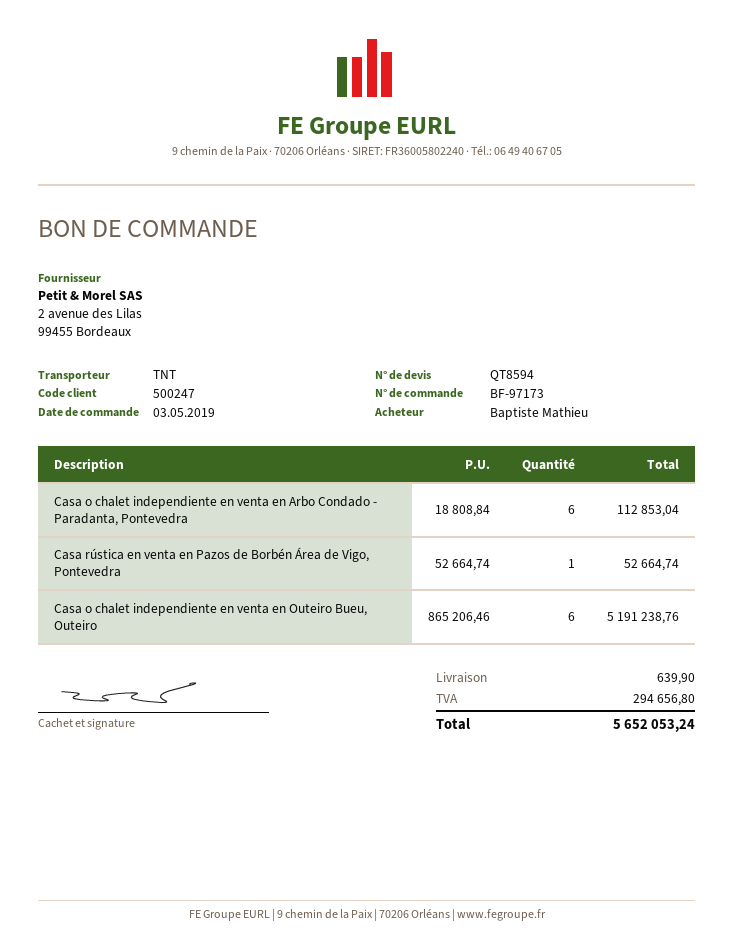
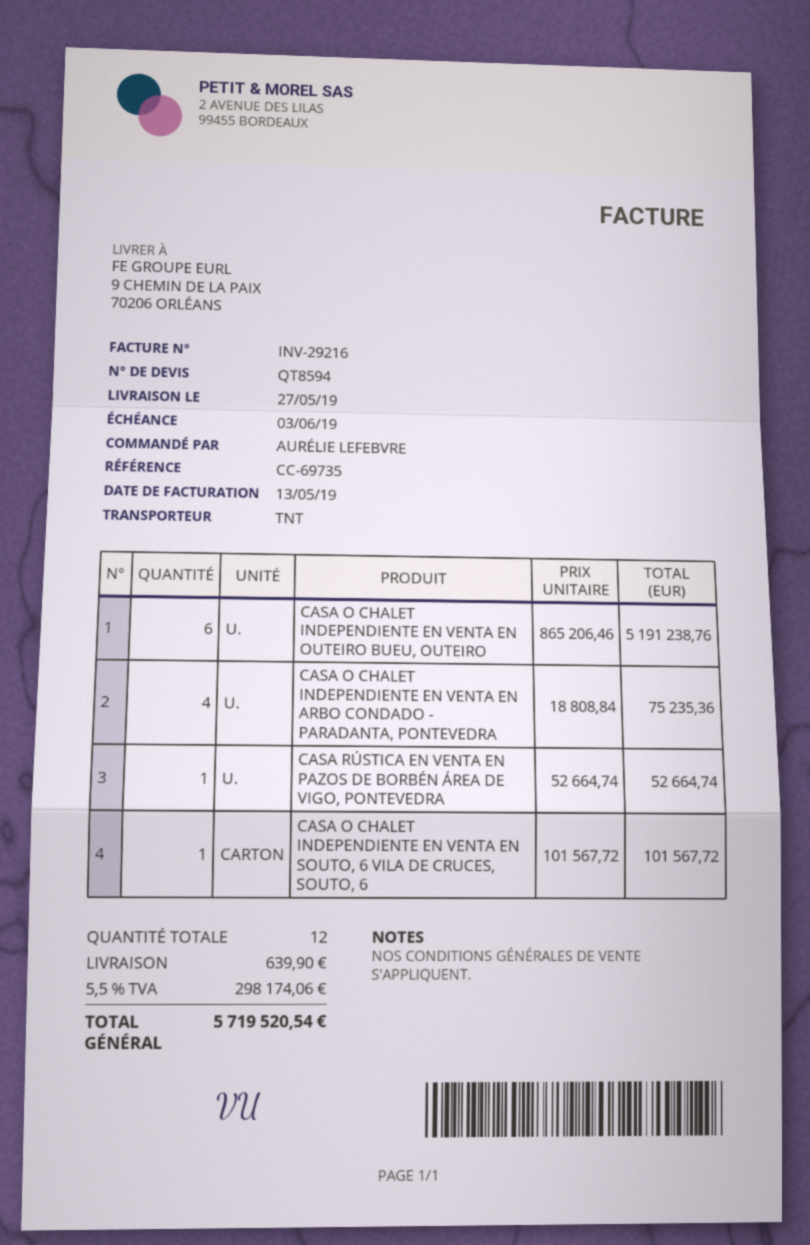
ordered by: Baptiste Mathieu -> AURÉLIE LEFEBVRE
Casa o chalet independiente en venta en Arbo Condado - Paradanta, Pontevedra: 6 x 18808.84 = 112853.04 -> 4 x 18808.84 = 75235.36
CASA O CHALET INDEPENDIENTE EN VENTA EN SOUTO, 6 VILA DE CRUCES, SOUTO, 6: none -> 1 x 101567.72 = 101567.72
tax: 294656.80 -> 298174.06
total: 5652053.24 -> 5719520.54

